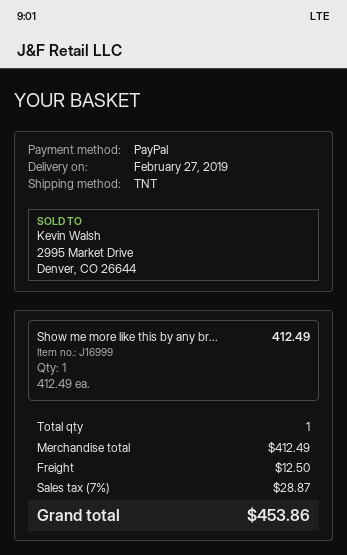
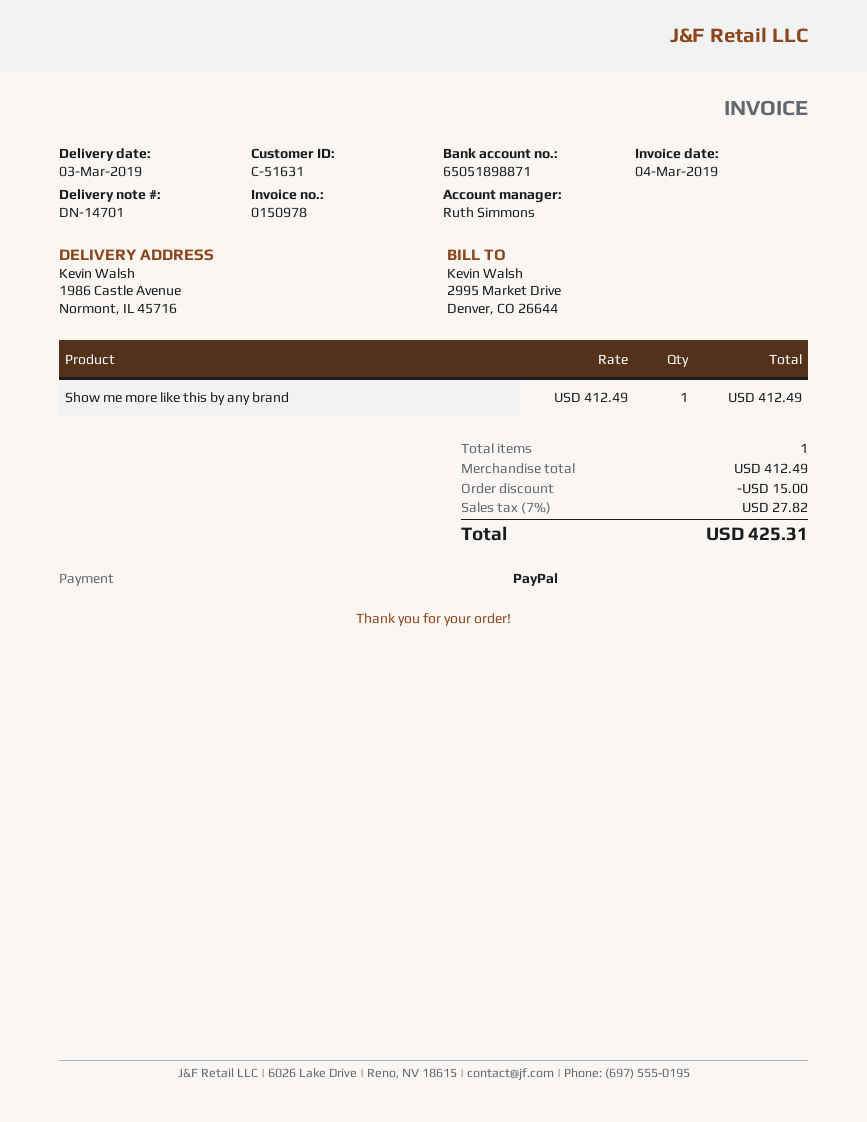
delivery date: 2019-02-27 -> 2019-03-03
discount: none -> 15.00
shipping: 12.50 -> none
tax: 7% = 28.87 -> 7% = 27.82
total: 453.86 -> 425.31

